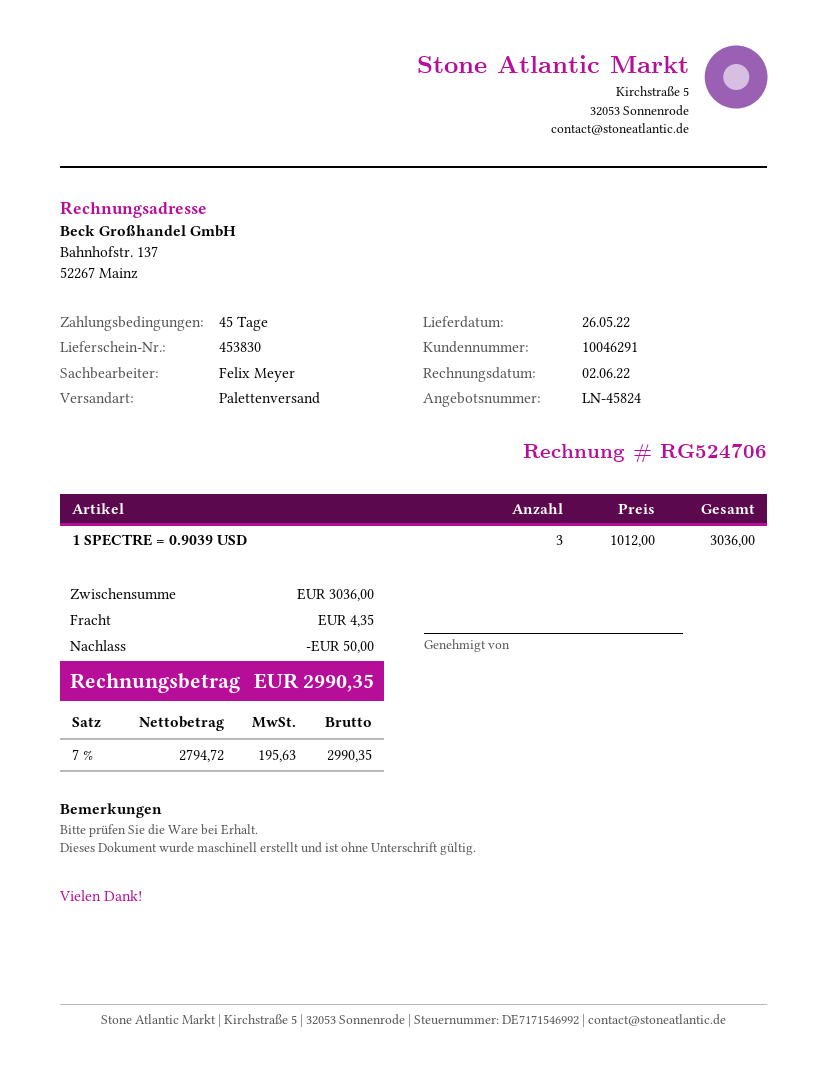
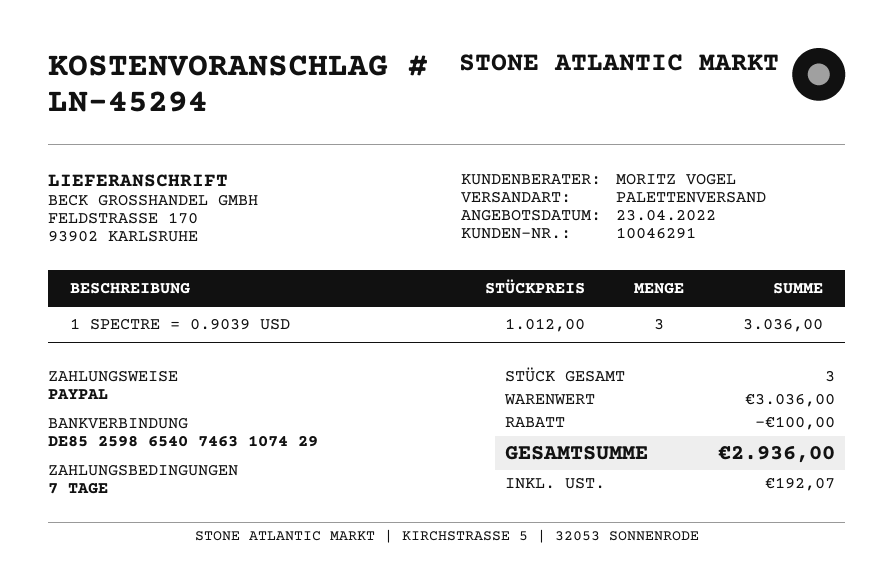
quote number: LN-45824 -> LN-45294
payment terms: 45 days -> 7 days
sales rep: Felix Meyer -> MORITZ VOGEL
discount: 50.00 -> 100.00
shipping: 4.35 -> none
tax: 195.63 -> 192.07
total: 2990.35 -> 2936.00

